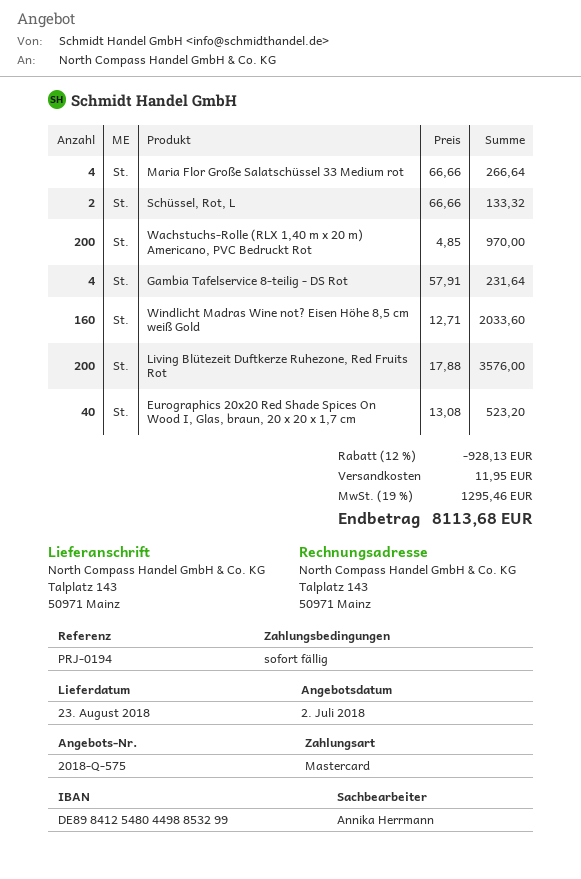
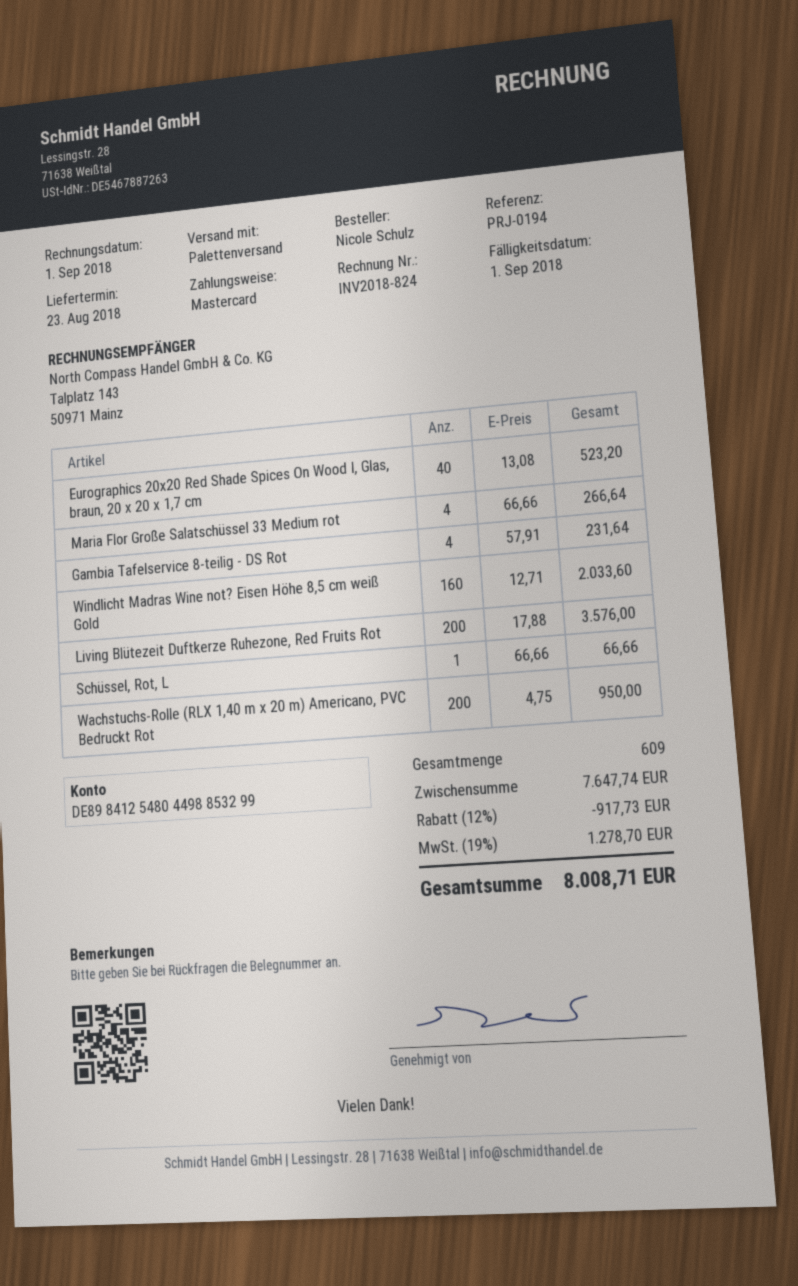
Schüssel, Rot, L: 2 x 66.66 = 133.32 -> 1 x 66.66 = 66.66
Wachstuchs-Rolle (RLX 1,40 m x 20 m) Americano, PVC Bedruckt Rot: 200 x 4.85 = 970.00 -> 200 x 4.75 = 950.00
discount: 12% = 928.13 -> 12% = 917.73
shipping: 11.95 -> none
tax: 19% = 1295.46 -> 19% = 1278.70
total: 8113.68 -> 8008.71

